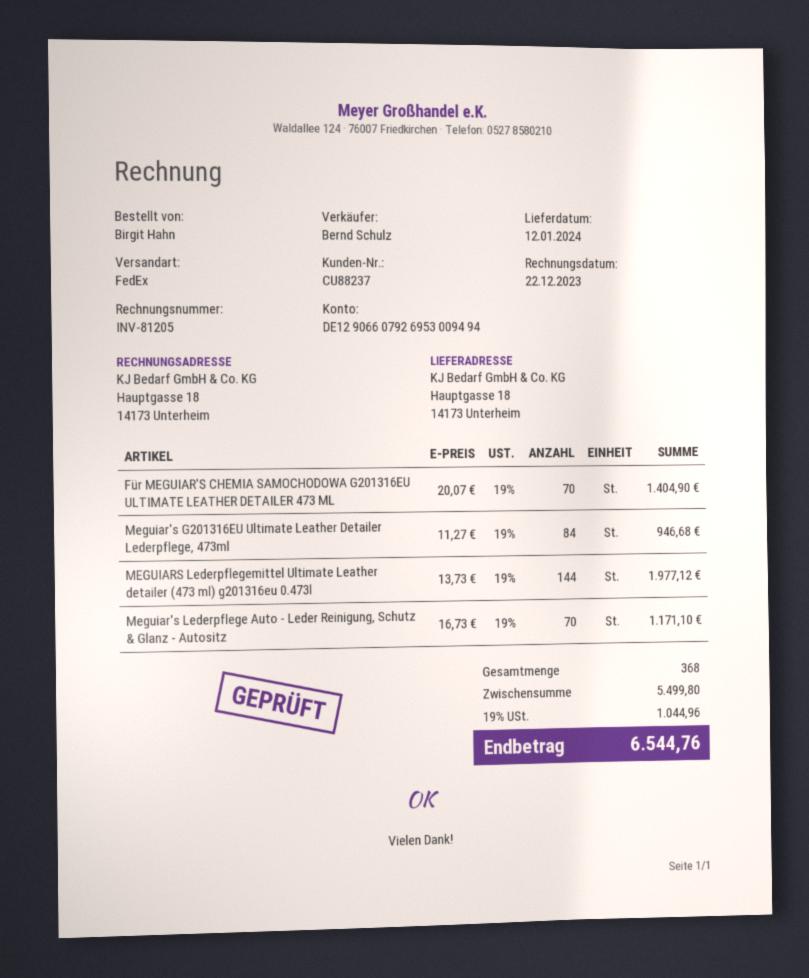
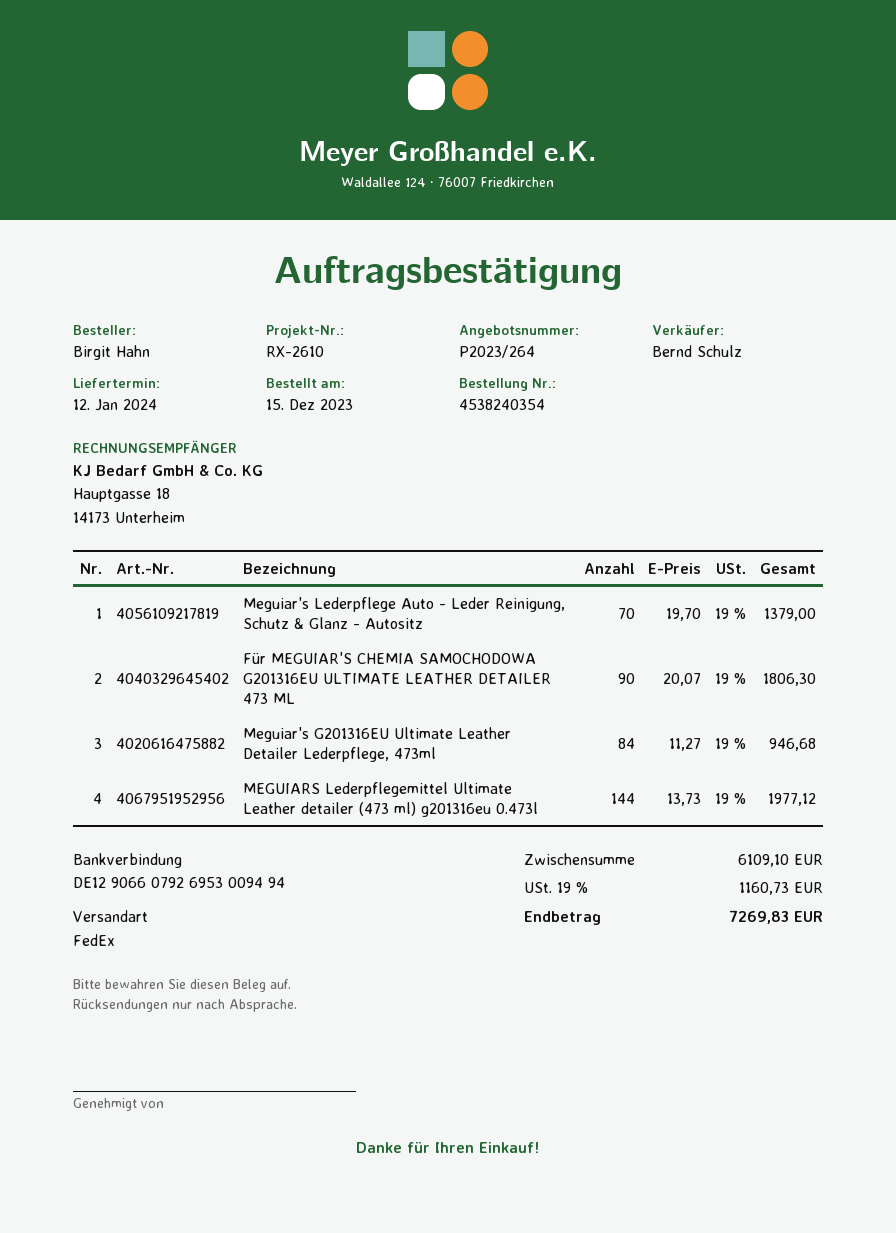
Für MEGUIAR'S CHEMIA SAMOCHODOWA G201316EU ULTIMATE LEATHER DETAILER 473 ML: 70 x 20.07 = 1404.90 -> 90 x 20.07 = 1806.30
Meguiar's Lederpflege Auto - Leder Reinigung, Schutz & Glanz - Autositz: 70 x 16.73 = 1171.10 -> 70 x 19.70 = 1379.00
subtotal: 5499.80 -> 6109.10
tax: 19% = 1044.96 -> 19% = 1160.73
total: 6544.76 -> 7269.83

